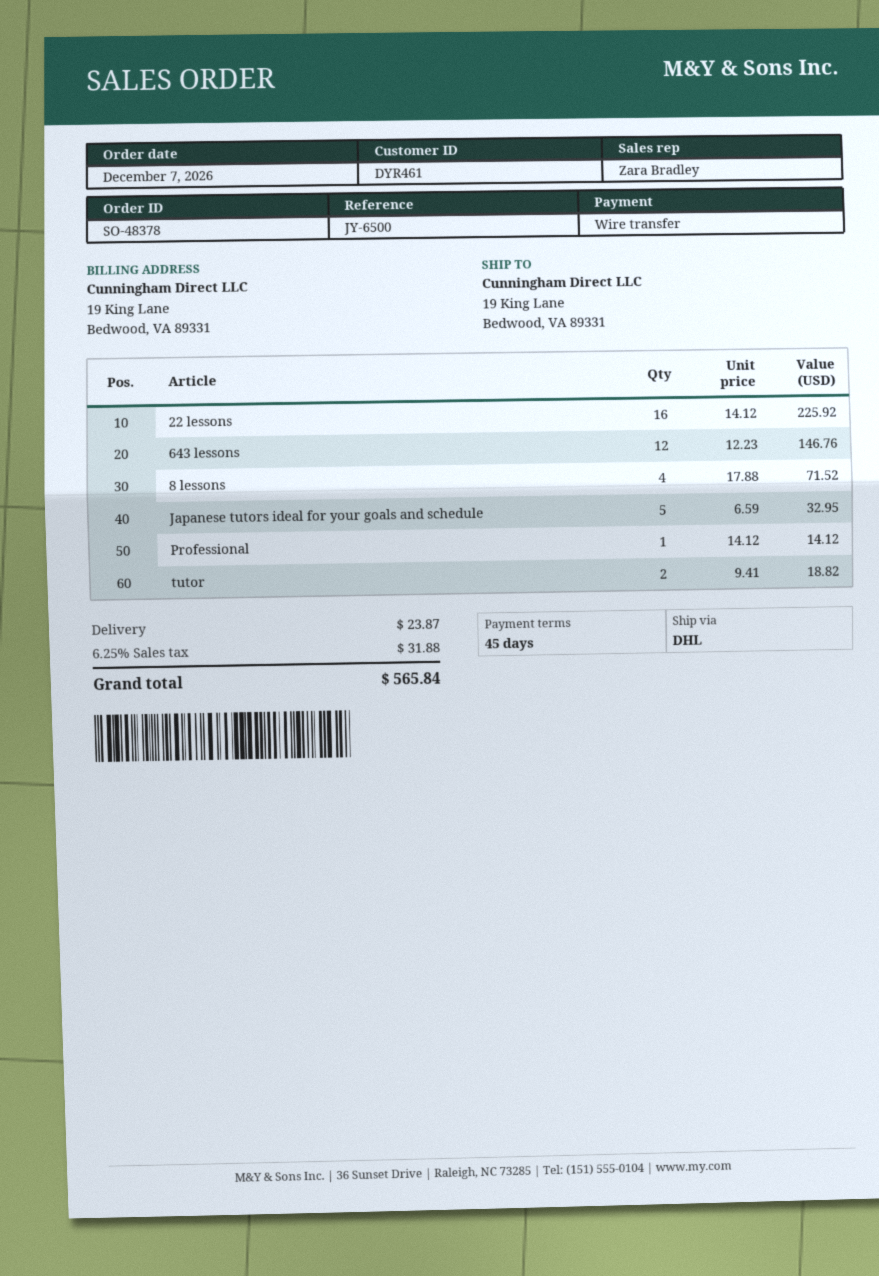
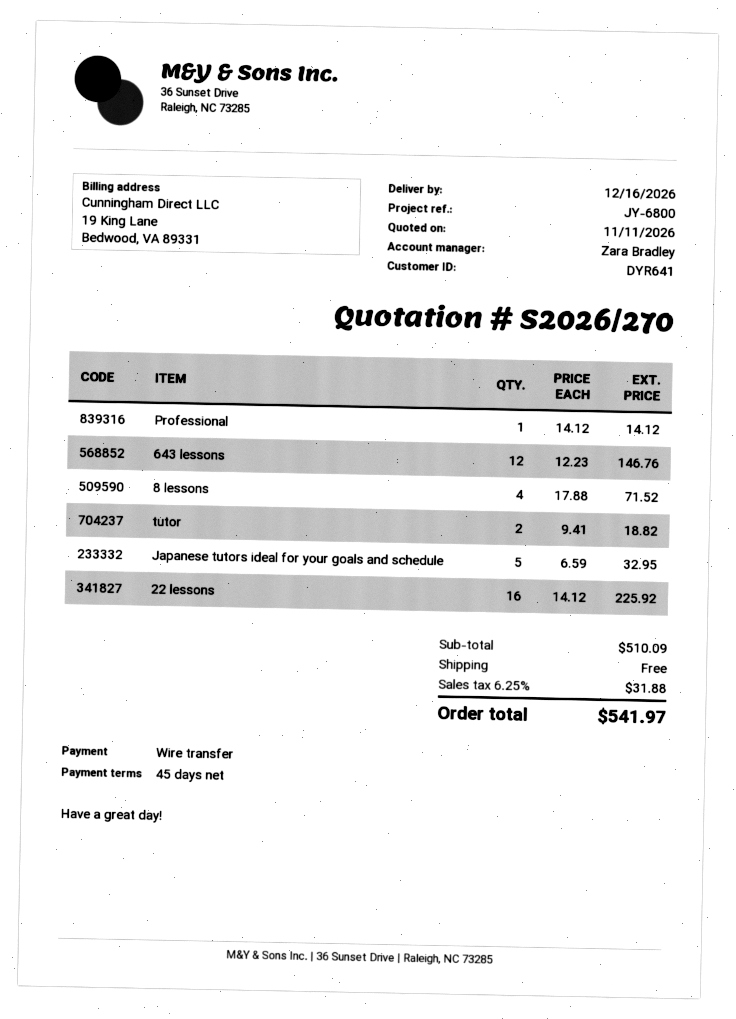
customer number: DYR461 -> DYR641
reference: JY-6500 -> JY-6800
shipping: 23.87 -> 0.00
total: 565.84 -> 541.97

